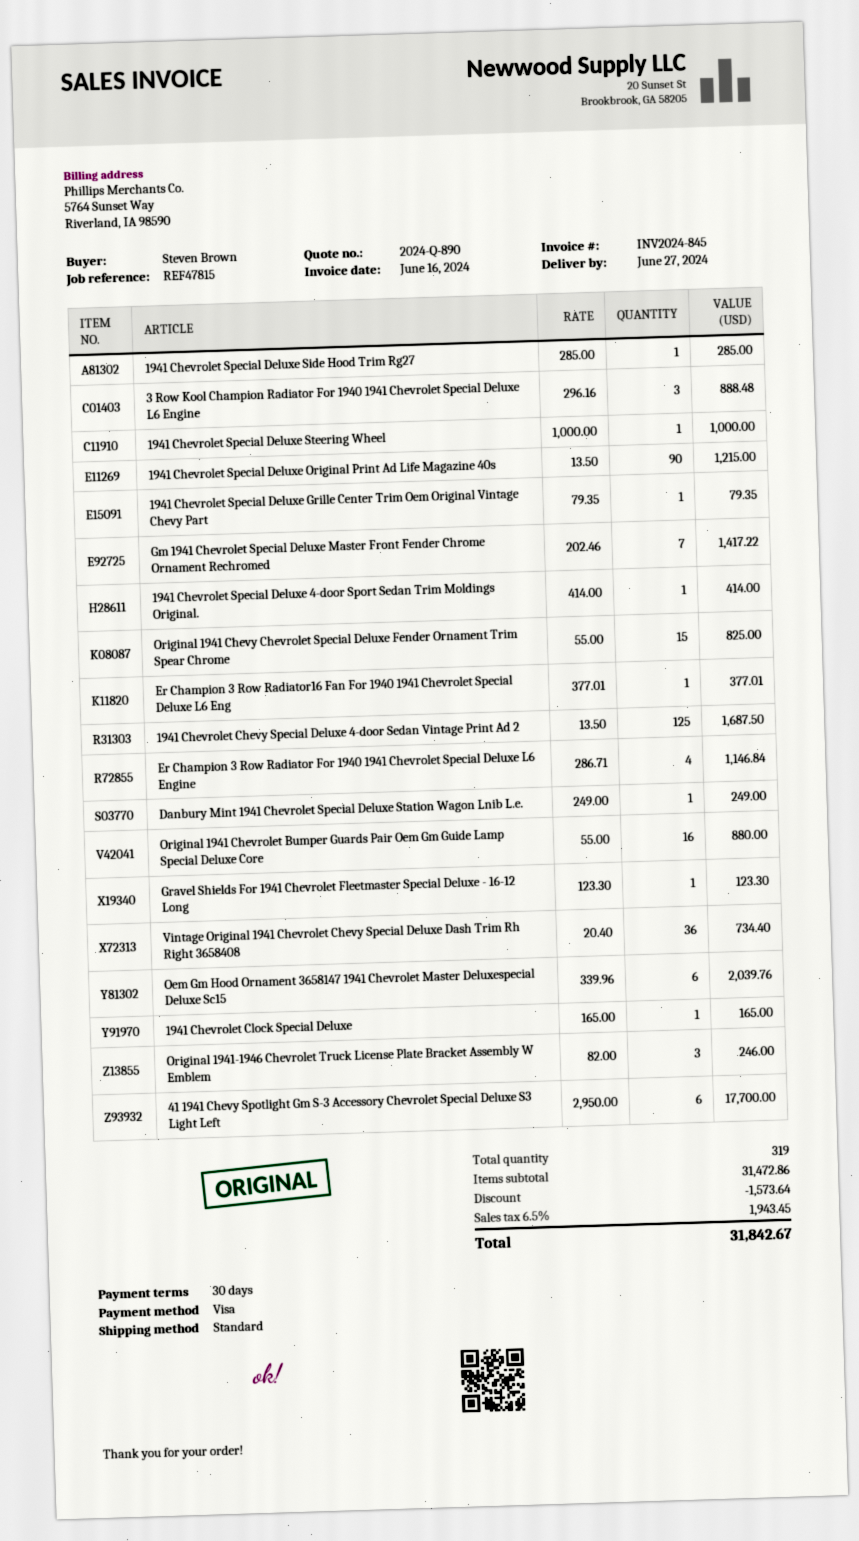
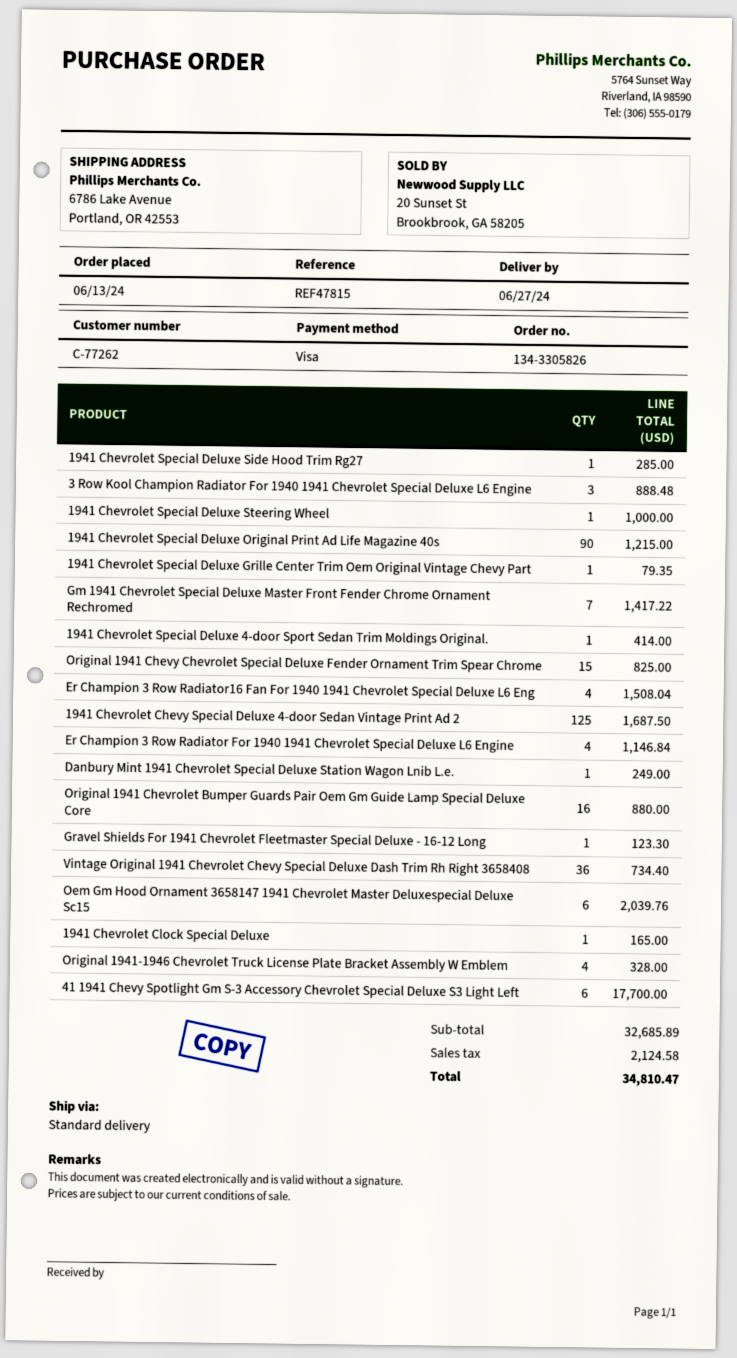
Er Champion 3 Row Radiator16 Fan For 1940 1941 Chevrolet Special Deluxe L6 Eng: 1 for 377.01 -> 4 for 1508.04
Original 1941-1946 Chevrolet Truck License Plate Bracket Assembly W Emblem: 3 for 246.00 -> 4 for 328.00
subtotal: 31472.86 -> 32685.89
discount: 1573.64 -> none
tax: 1943.45 -> 2124.58
total: 31842.67 -> 34810.47

